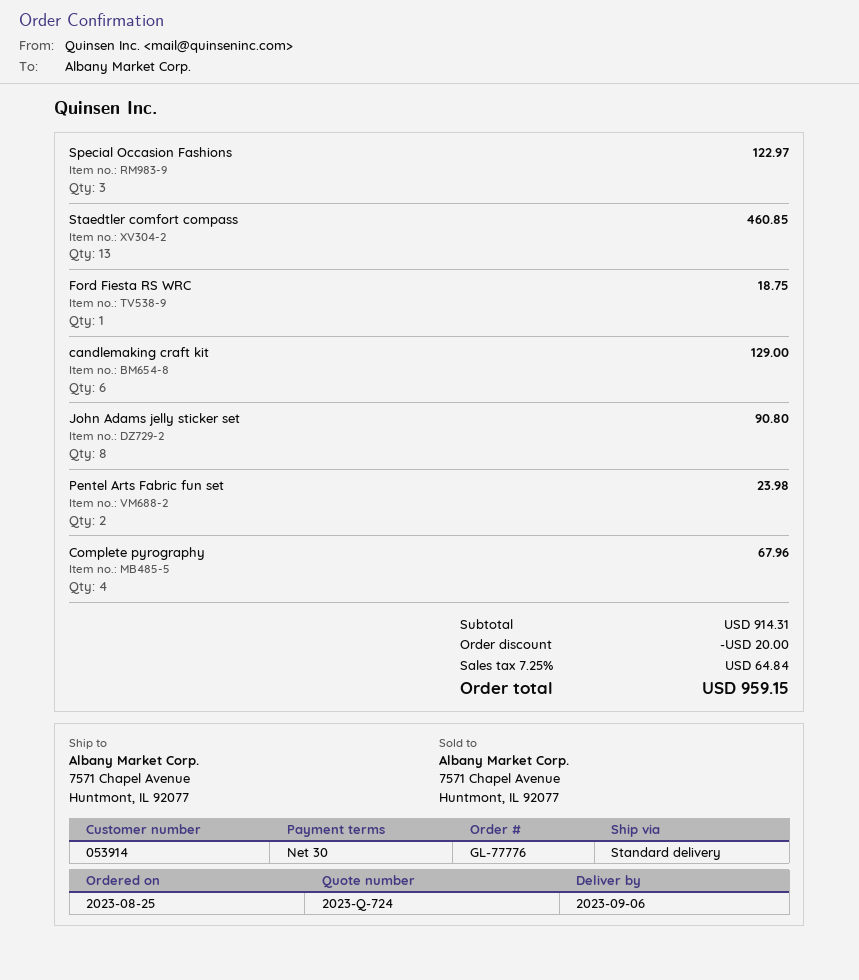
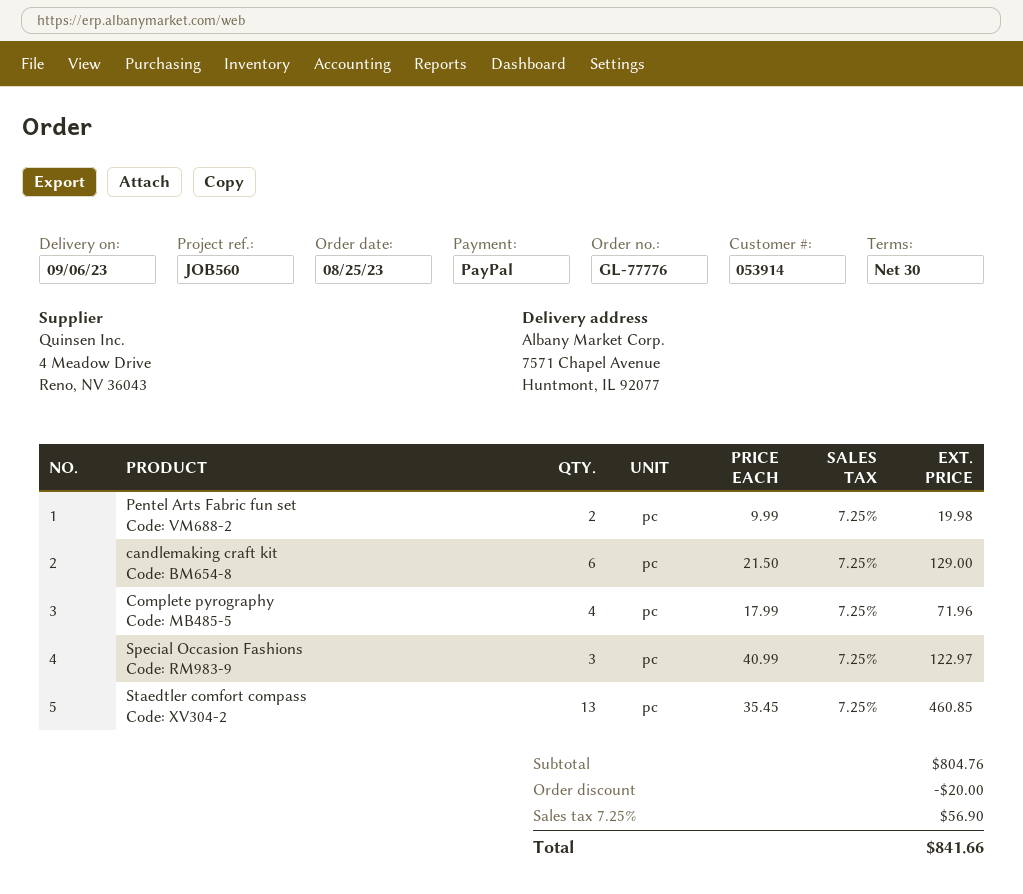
Ford Fiesta RS WRC: 1 for 18.75 -> none
John Adams jelly sticker set: 8 for 90.80 -> none
Pentel Arts Fabric fun set: 2 for 23.98 -> 2 for 19.98
Complete pyrography: 4 for 67.96 -> 4 for 71.96
subtotal: 914.31 -> 804.76
tax: 7.25% = 64.84 -> 7.25% = 56.90
total: 959.15 -> 841.66

